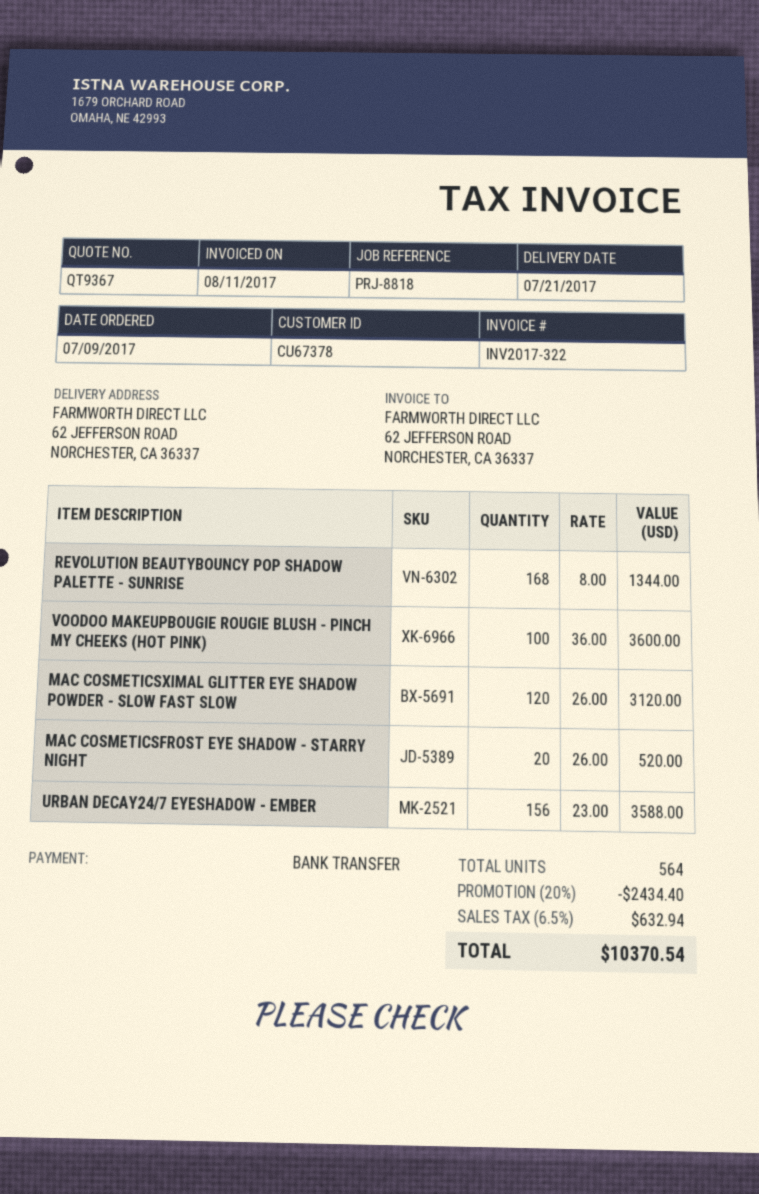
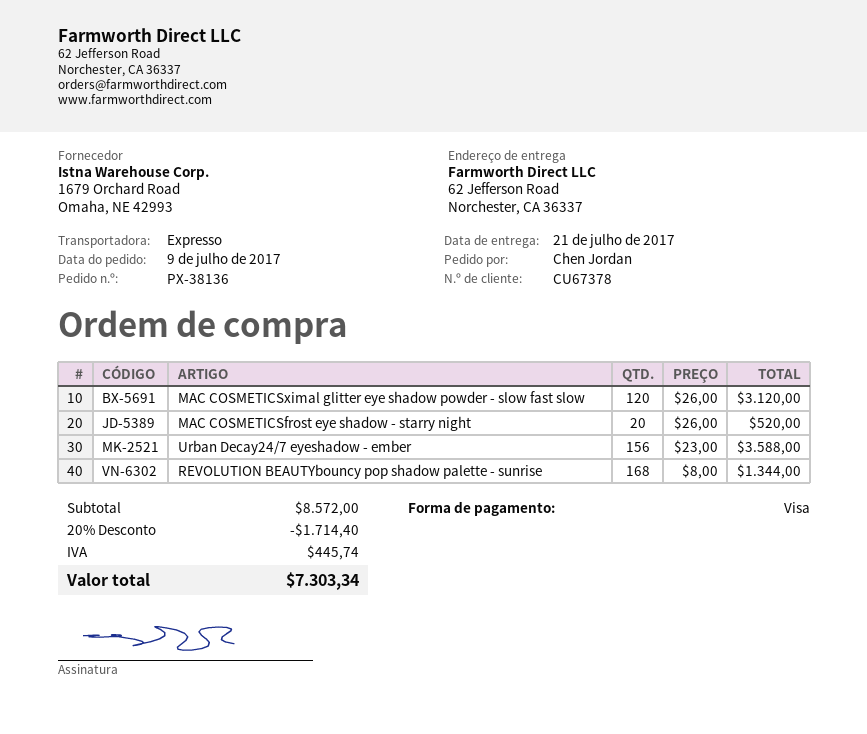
payment method: bank transfer -> Visa
VOODOO MAKEUPBOUGIE ROUGIE BLUSH - PINCH MY CHEEKS (HOT PINK): 100 x 36.00 = 3600.00 -> none
discount: 20% = 2434.40 -> 20% = 1714.40
tax: 632.94 -> 445.74
total: 10370.54 -> 7303.34

